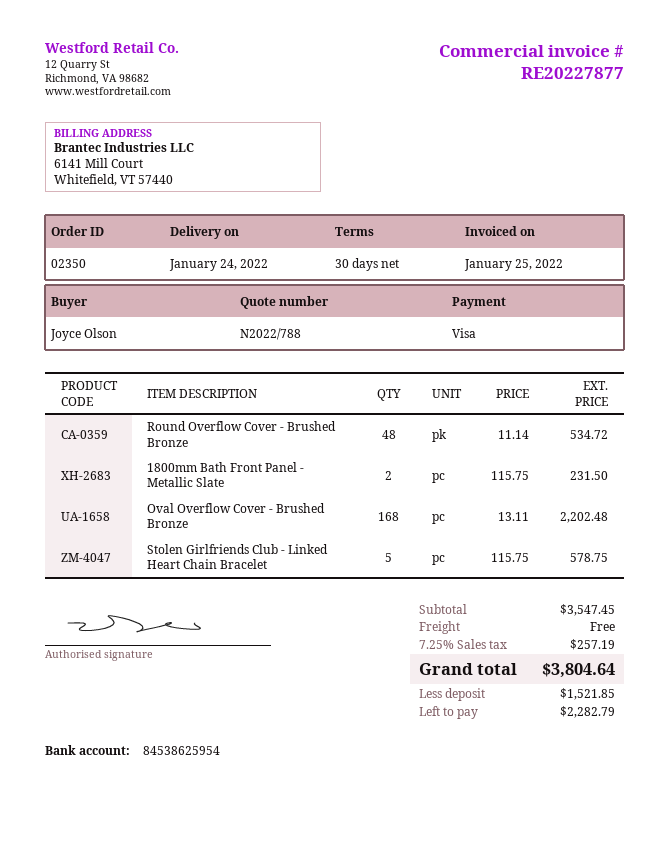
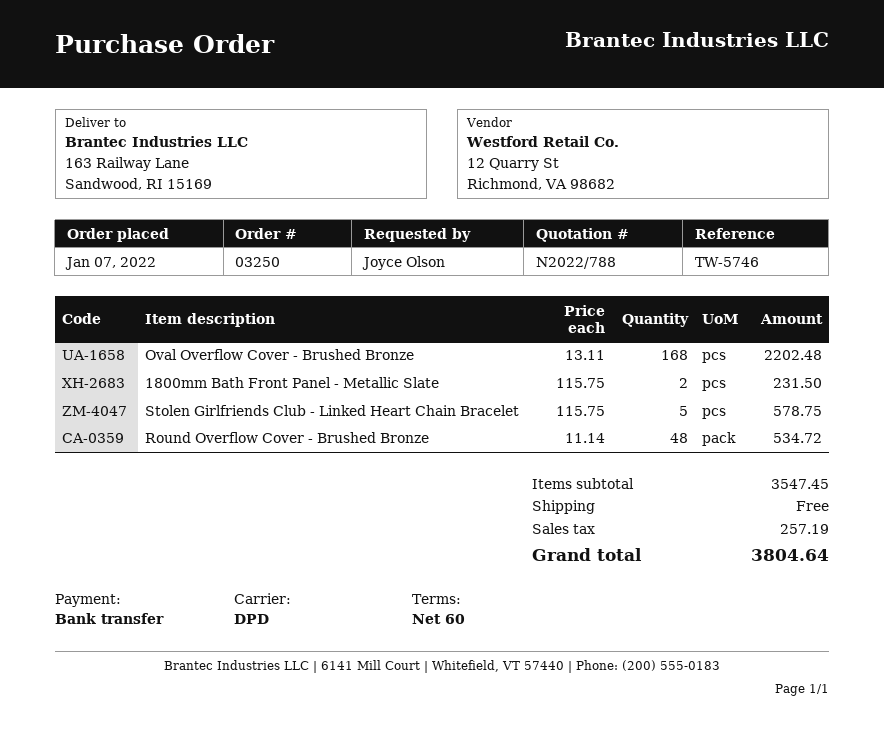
order number: 02350 -> 03250
payment terms: 30 days -> 60 days
payment method: Visa -> bank transfer

